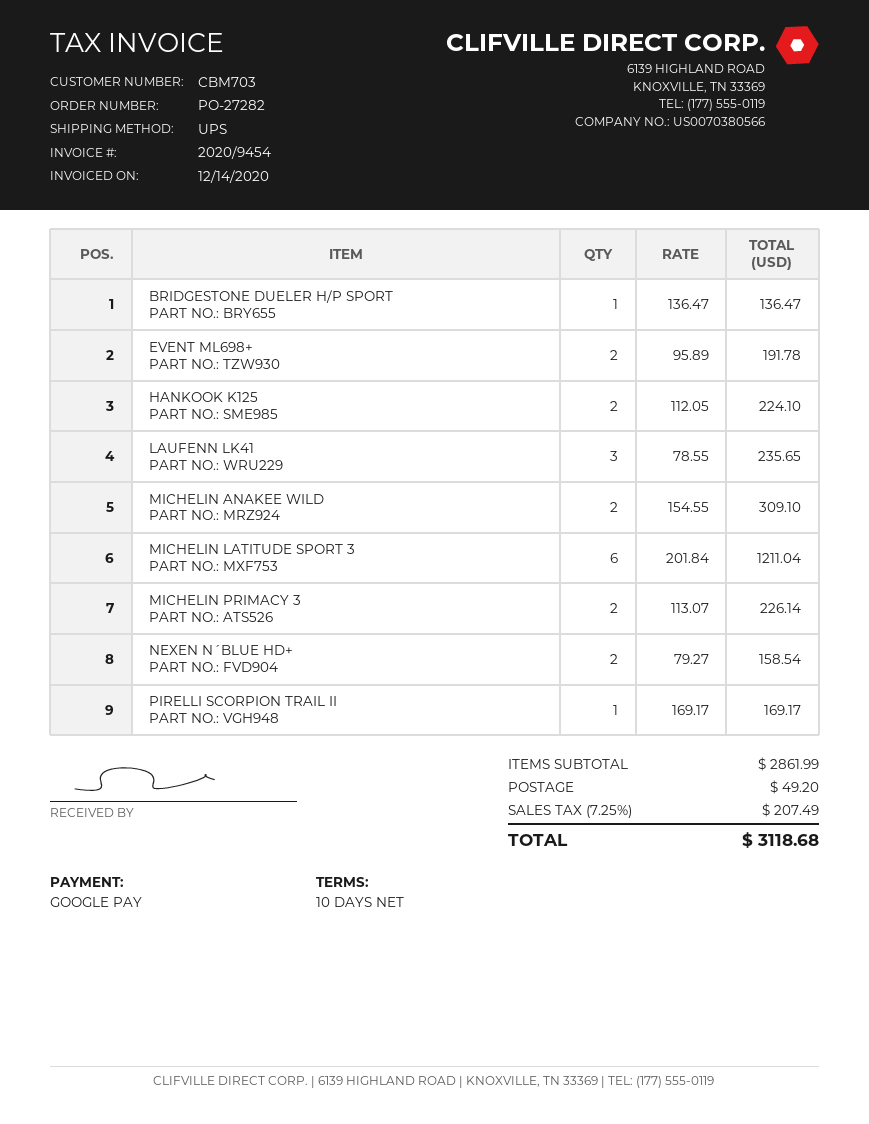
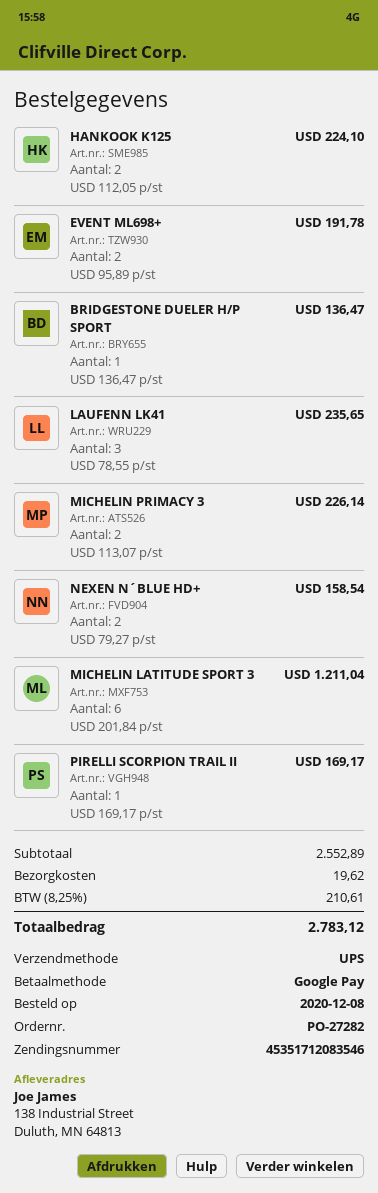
MICHELIN ANAKEE WILD: 2 x 154.55 = 309.10 -> none
subtotal: 2861.99 -> 2552.89
shipping: 49.20 -> 19.62
tax: 7.25% = 207.49 -> 8.25% = 210.61
total: 3118.68 -> 2783.12

